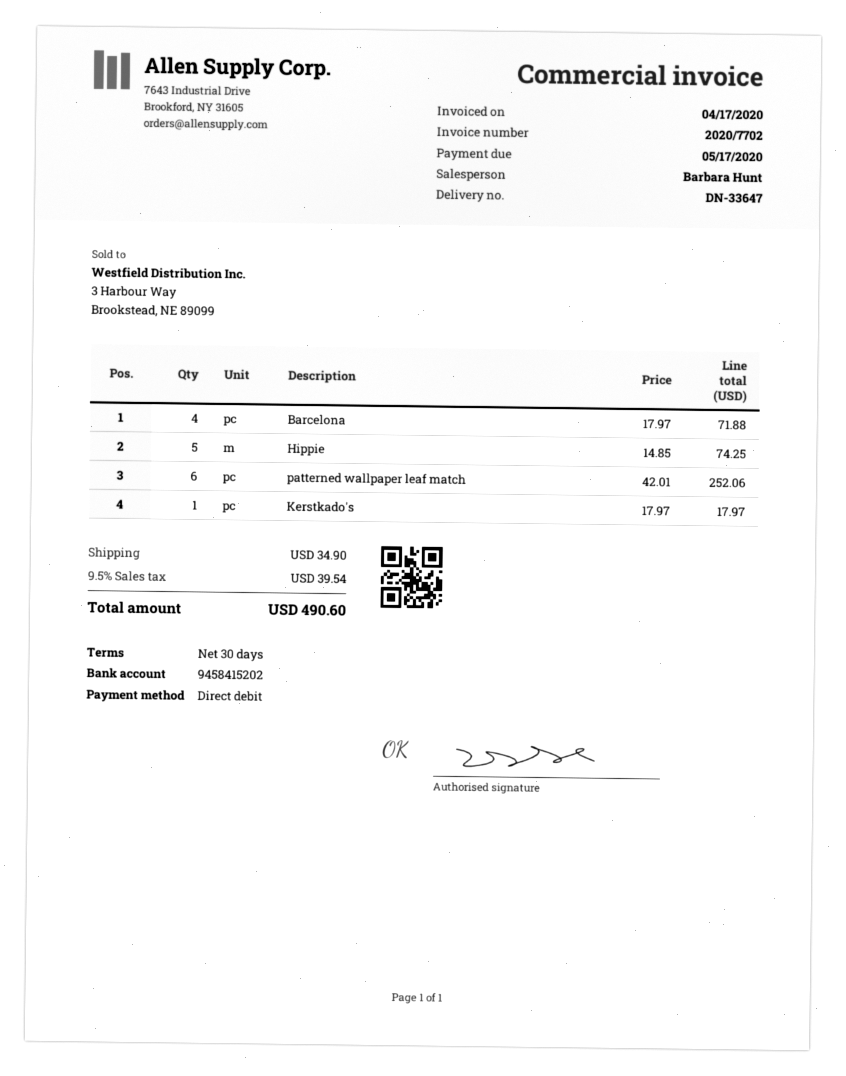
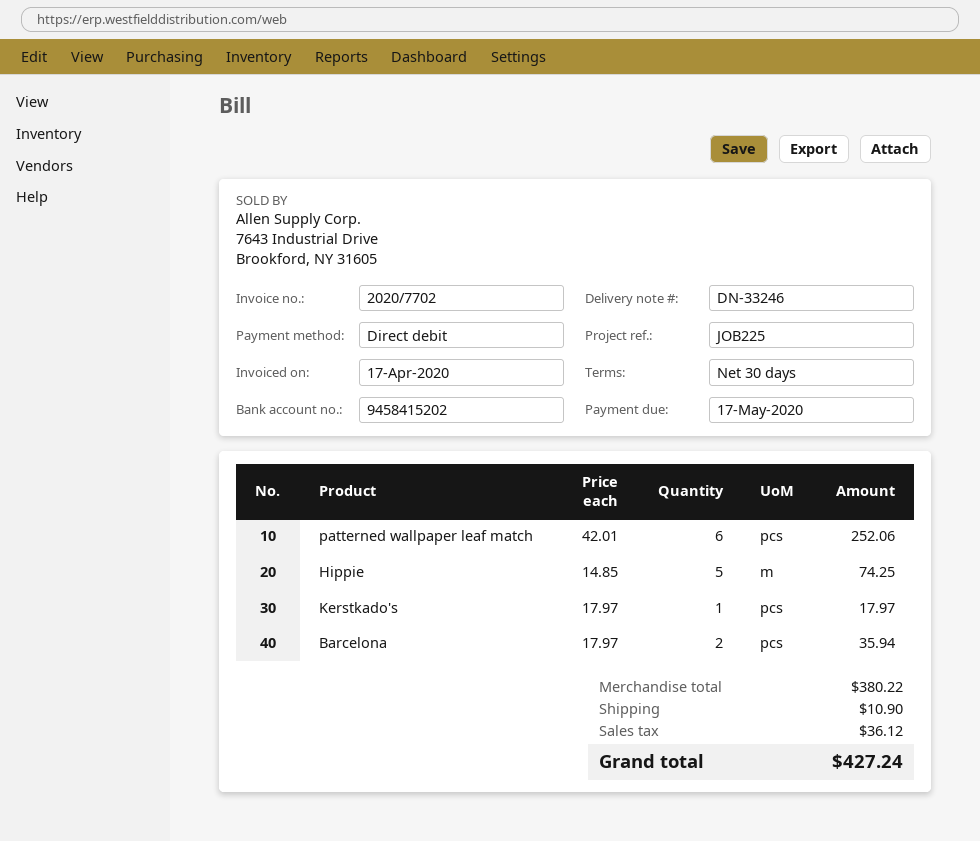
delivery note number: DN-33647 -> DN-33246
Barcelona: 4 x 17.97 = 71.88 -> 2 x 17.97 = 35.94
shipping: 34.90 -> 10.90
tax: 39.54 -> 36.12
total: 490.60 -> 427.24

